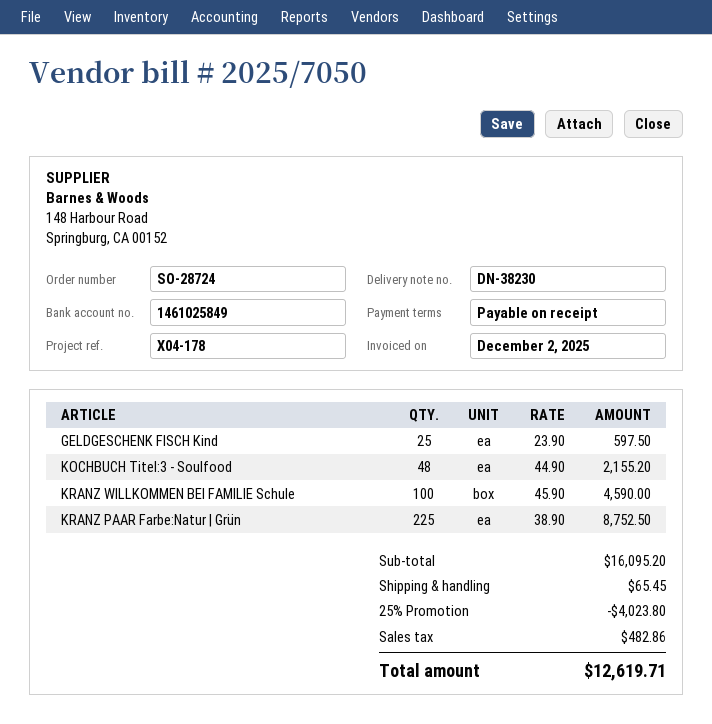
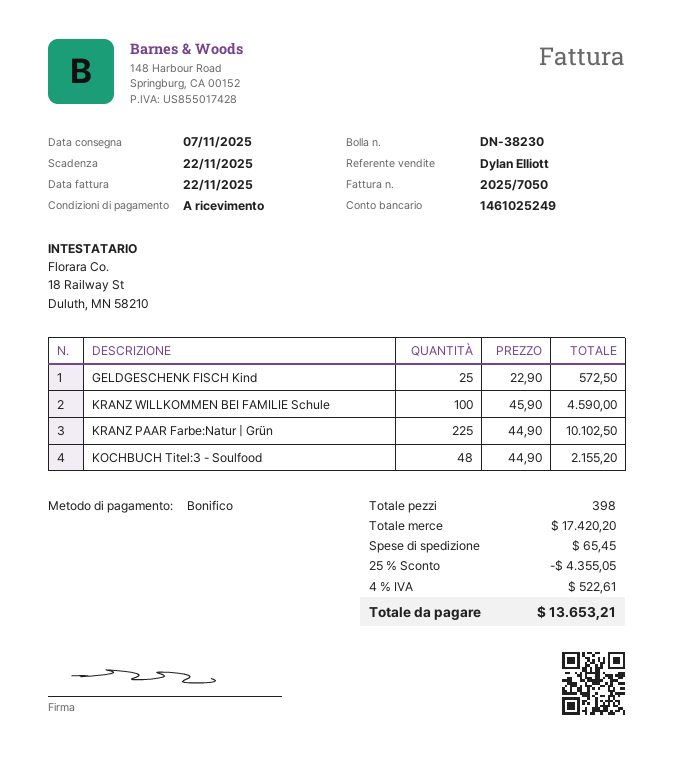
invoice date: 2025-12-02 -> 2025-11-22
bank account: 1461025849 -> 1461025249
GELDGESCHENK FISCH Kind: 25 x 23.90 = 597.50 -> 25 x 22.90 = 572.50
KRANZ PAAR Farbe:Natur | Grün: 225 x 38.90 = 8752.50 -> 225 x 44.90 = 10102.50
subtotal: 16095.20 -> 17420.20
discount: 25% = 4023.80 -> 25% = 4355.05
tax: 482.86 -> 522.61
total: 12619.71 -> 13653.21

